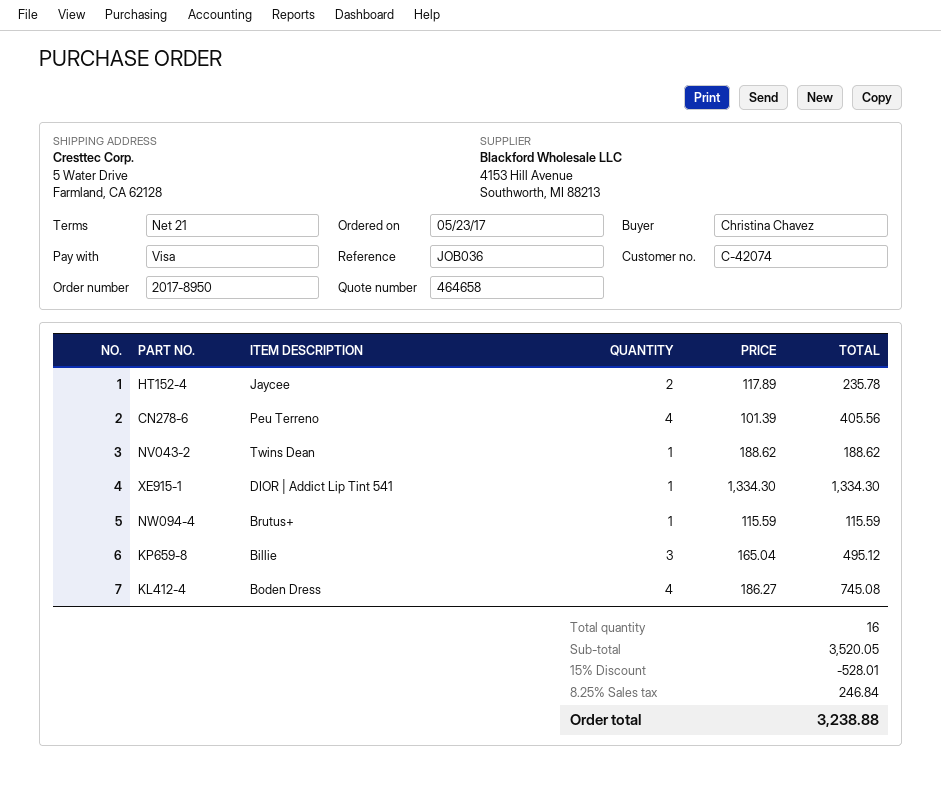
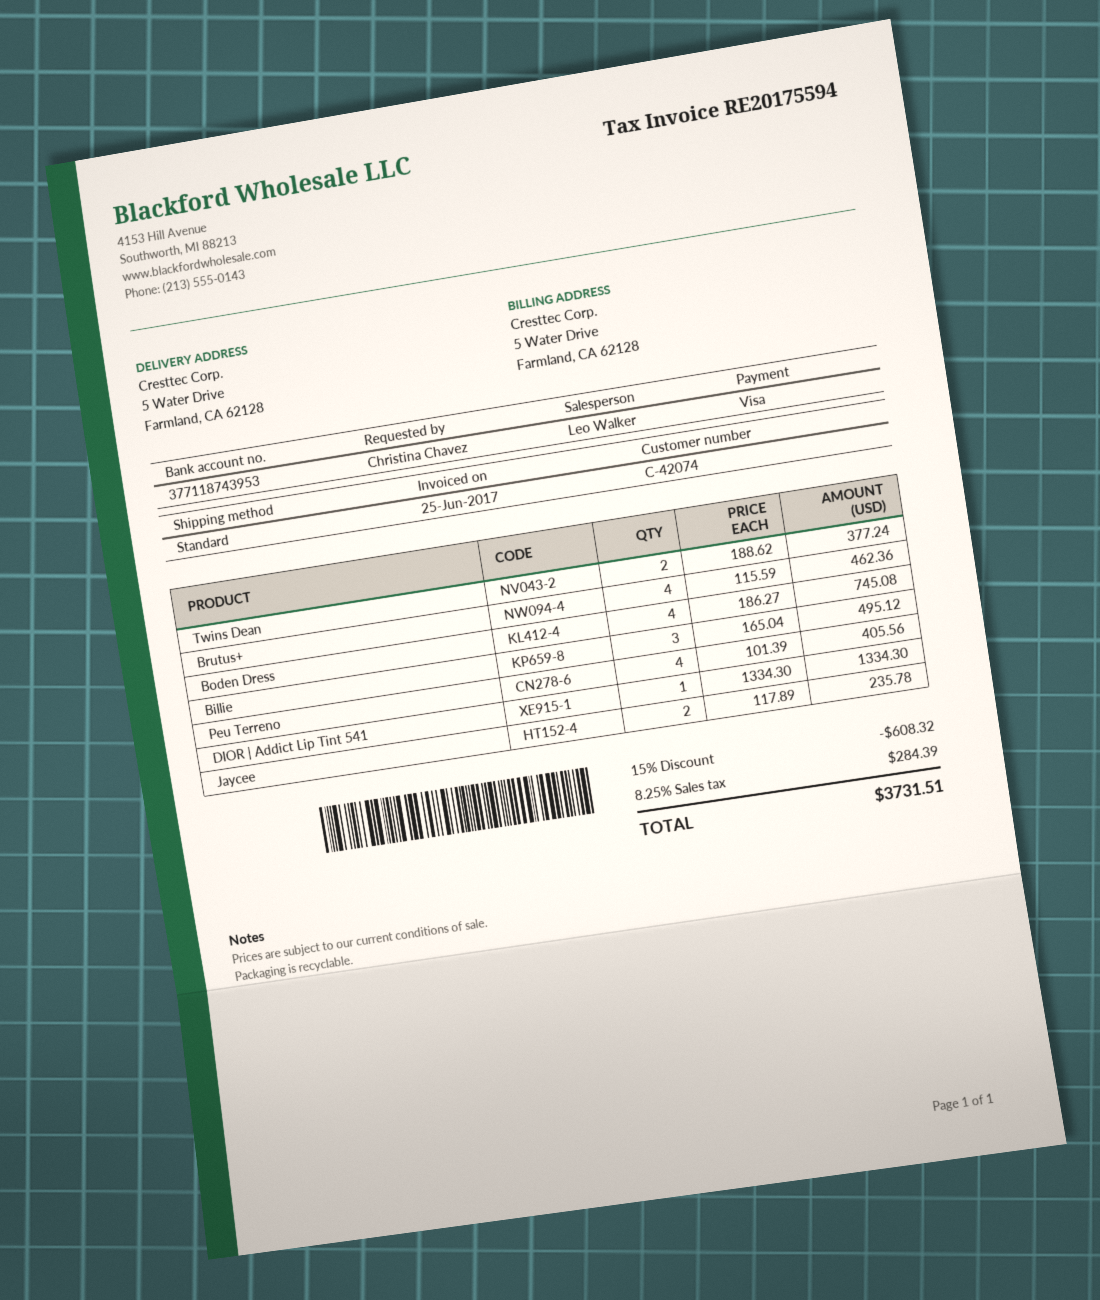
Twins Dean: 1 x 188.62 = 188.62 -> 2 x 188.62 = 377.24
Brutus+: 1 x 115.59 = 115.59 -> 4 x 115.59 = 462.36
discount: 15% = 528.01 -> 15% = 608.32
tax: 8.25% = 246.84 -> 8.25% = 284.39
total: 3238.88 -> 3731.51

